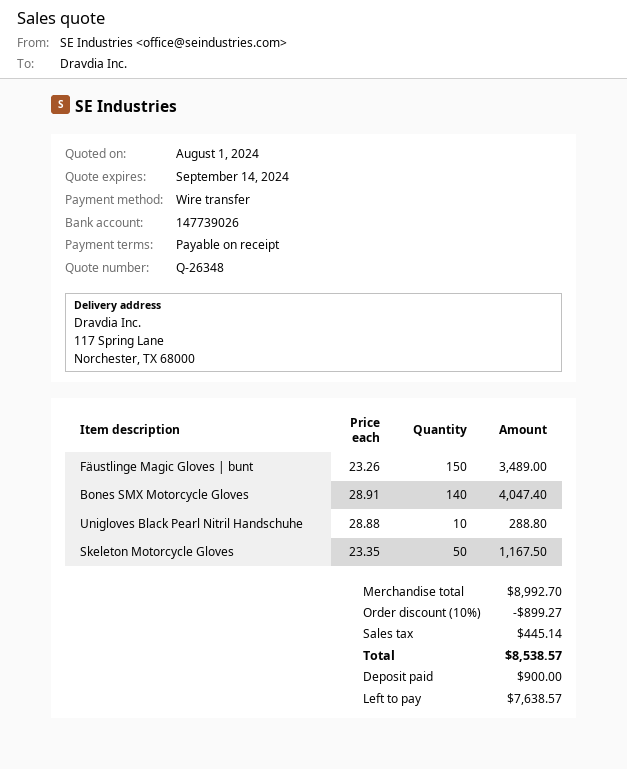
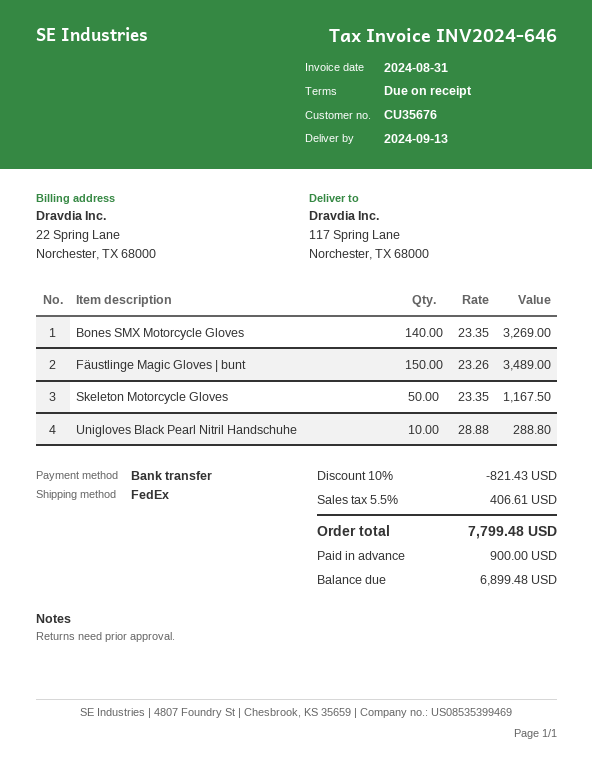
Bones SMX Motorcycle Gloves: 140 x 28.91 = 4047.40 -> 140 x 23.35 = 3269.00
discount: 10% = 899.27 -> 10% = 821.43
tax: 445.14 -> 406.61
total: 8538.57 -> 7799.48
balance: 7638.57 -> 6899.48

